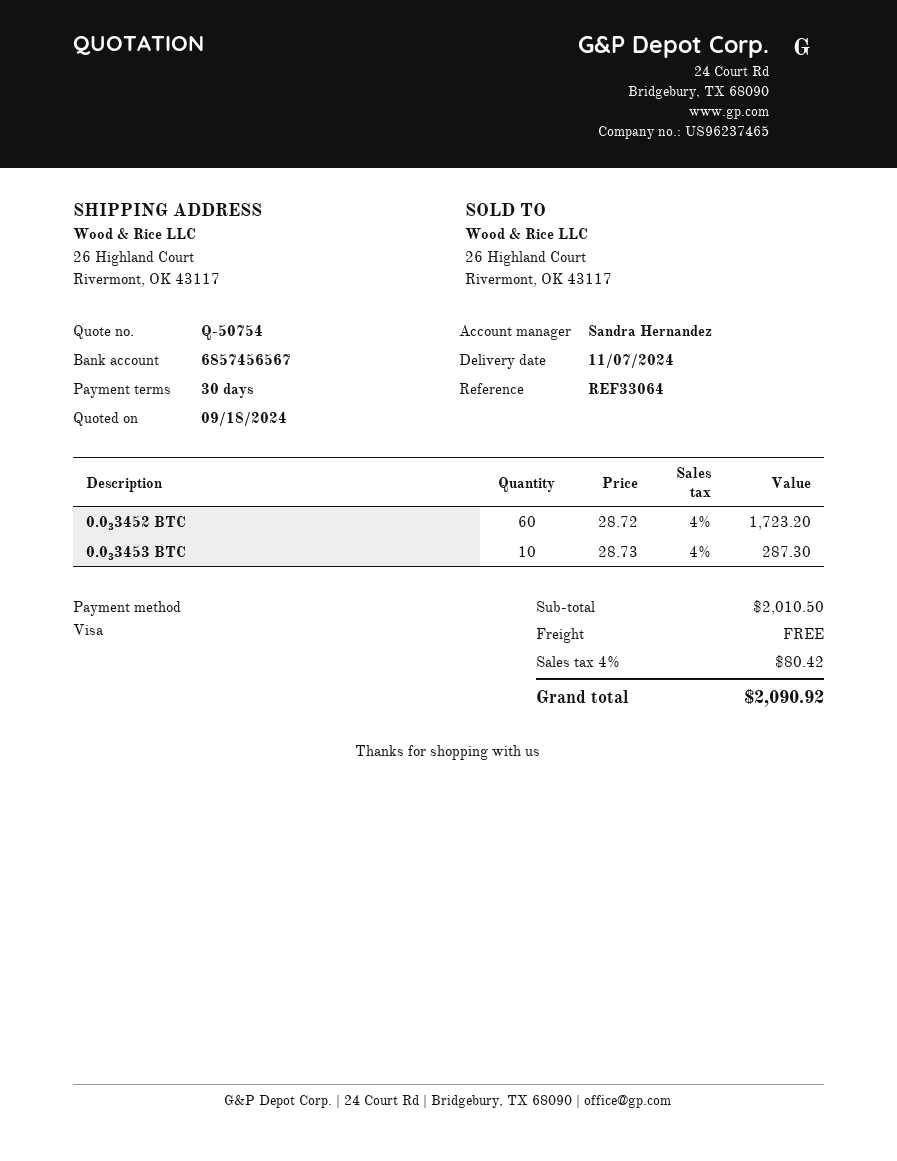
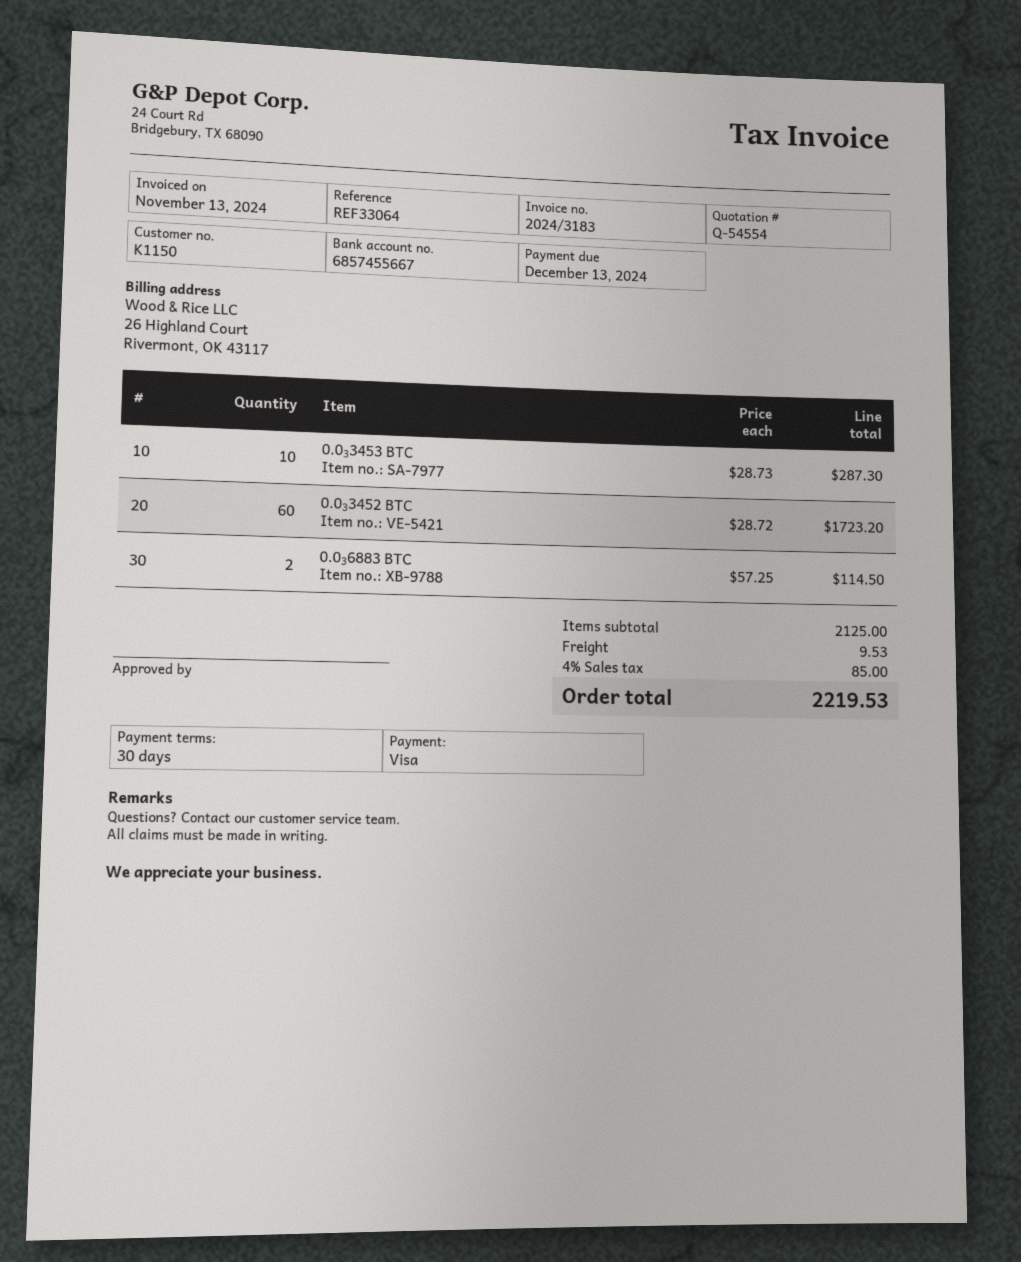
quote number: Q-50754 -> Q-54554
bank account: 6857456567 -> 6857455667
0.0₃6883 BTC: none -> 2 x 57.25 = 114.50
subtotal: 2010.50 -> 2125.00
shipping: 0.00 -> 9.53
tax: 4% = 80.42 -> 4% = 85.00
total: 2090.92 -> 2219.53

